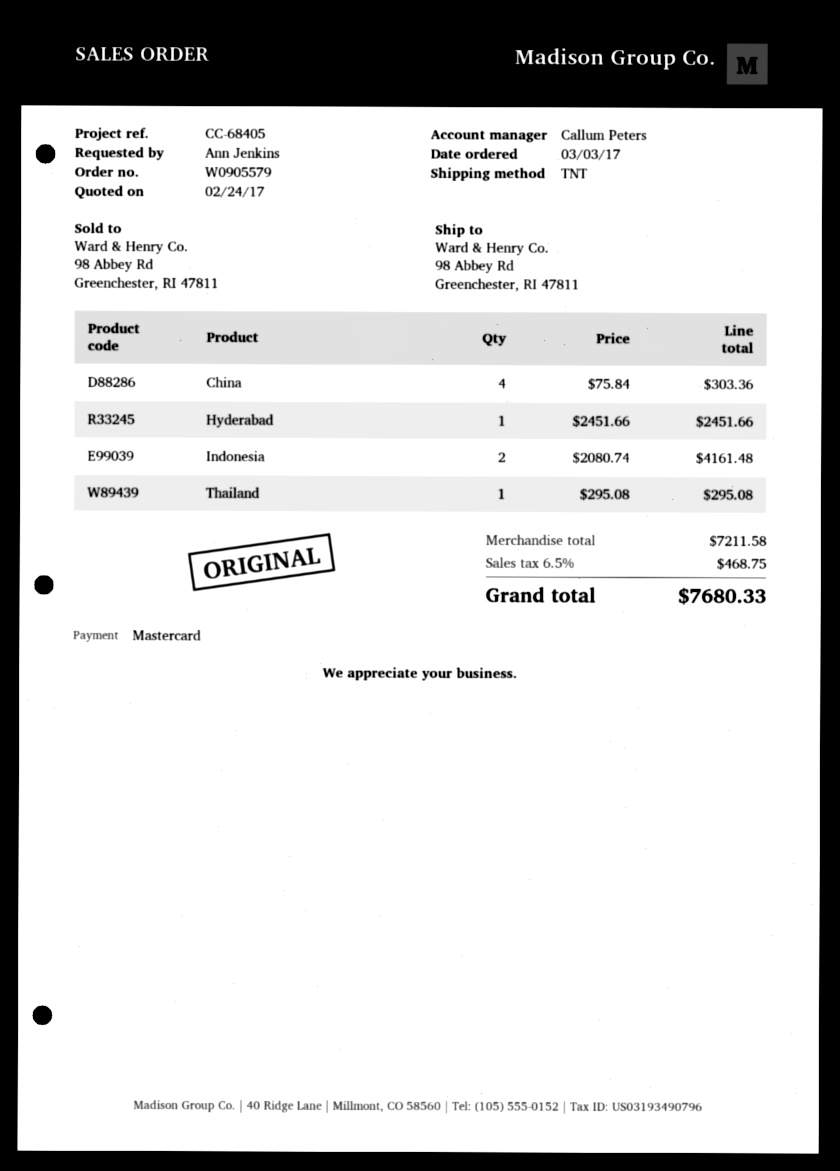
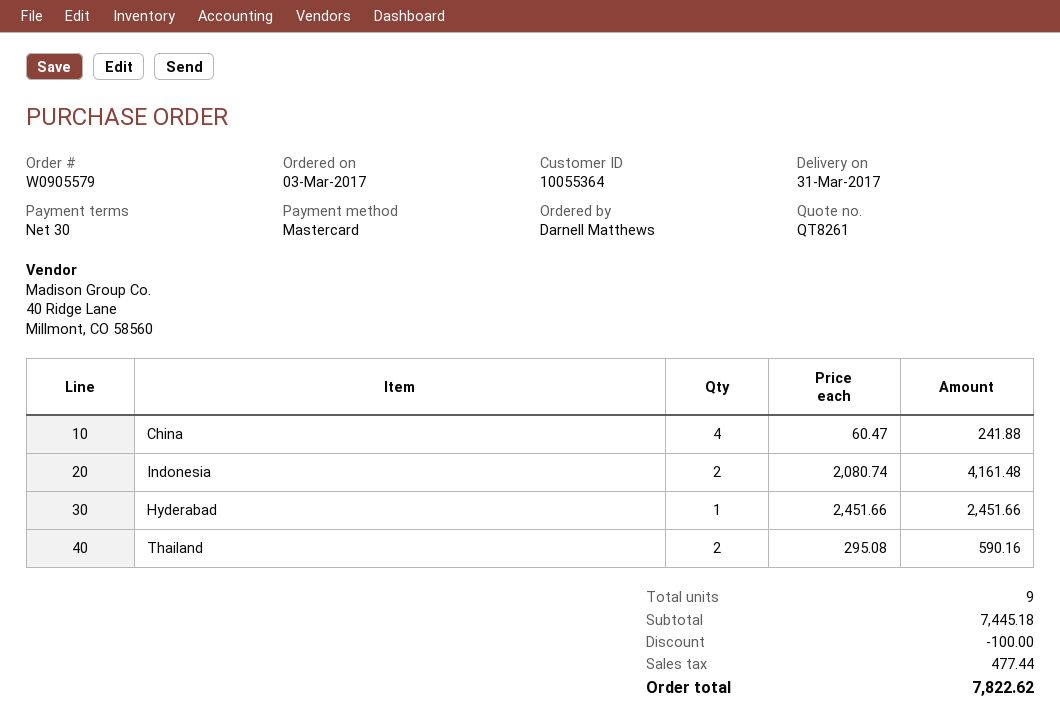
ordered by: Ann Jenkins -> Darnell Matthews
China: 4 x 75.84 = 303.36 -> 4 x 60.47 = 241.88
Thailand: 1 x 295.08 = 295.08 -> 2 x 295.08 = 590.16
subtotal: 7211.58 -> 7445.18
discount: none -> 100.00
tax: 468.75 -> 477.44
total: 7680.33 -> 7822.62

